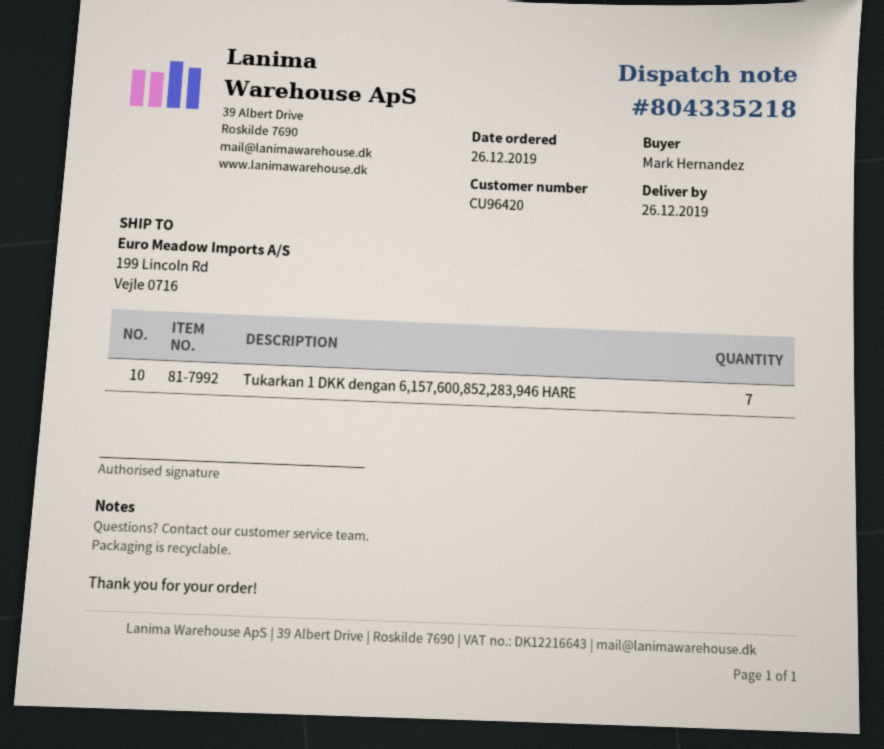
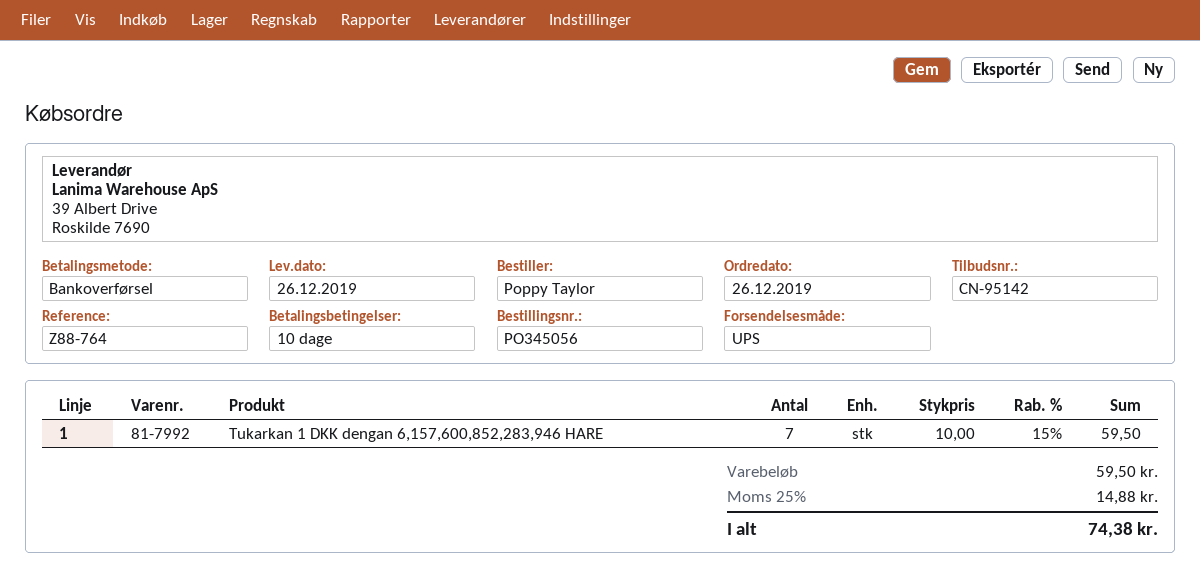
ordered by: Mark Hernandez -> Poppy Taylor

